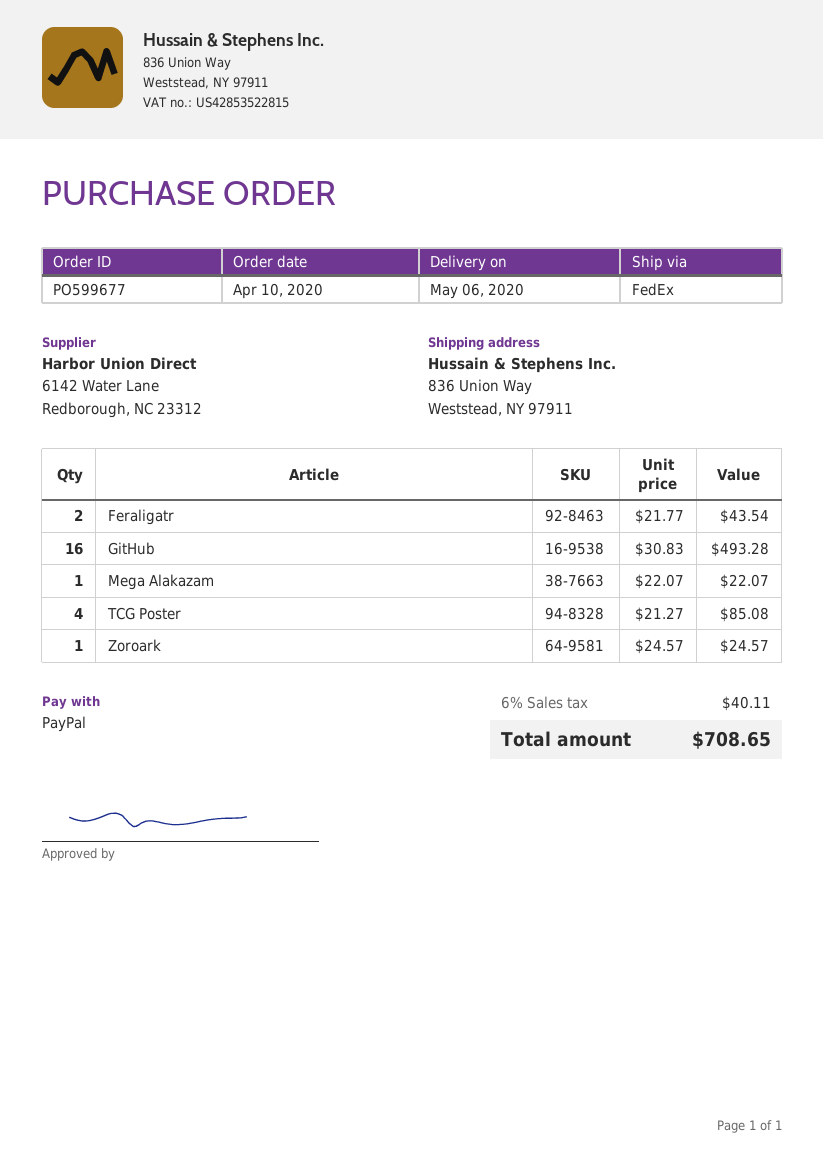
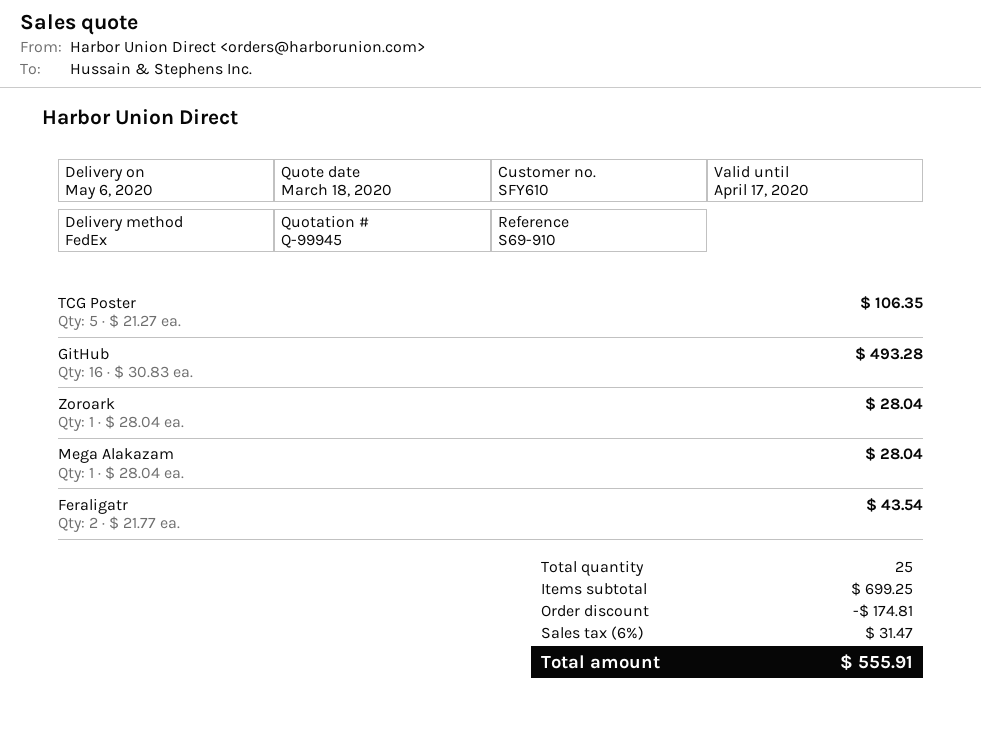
Mega Alakazam: 1 x 22.07 = 22.07 -> 1 x 28.04 = 28.04
TCG Poster: 4 x 21.27 = 85.08 -> 5 x 21.27 = 106.35
Zoroark: 1 x 24.57 = 24.57 -> 1 x 28.04 = 28.04
discount: none -> 174.81
tax: 6% = 40.11 -> 6% = 31.47
total: 708.65 -> 555.91

